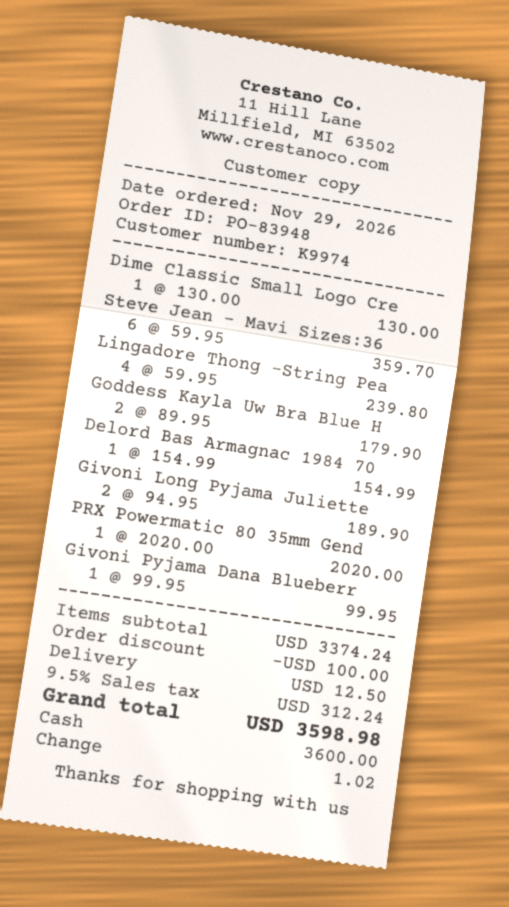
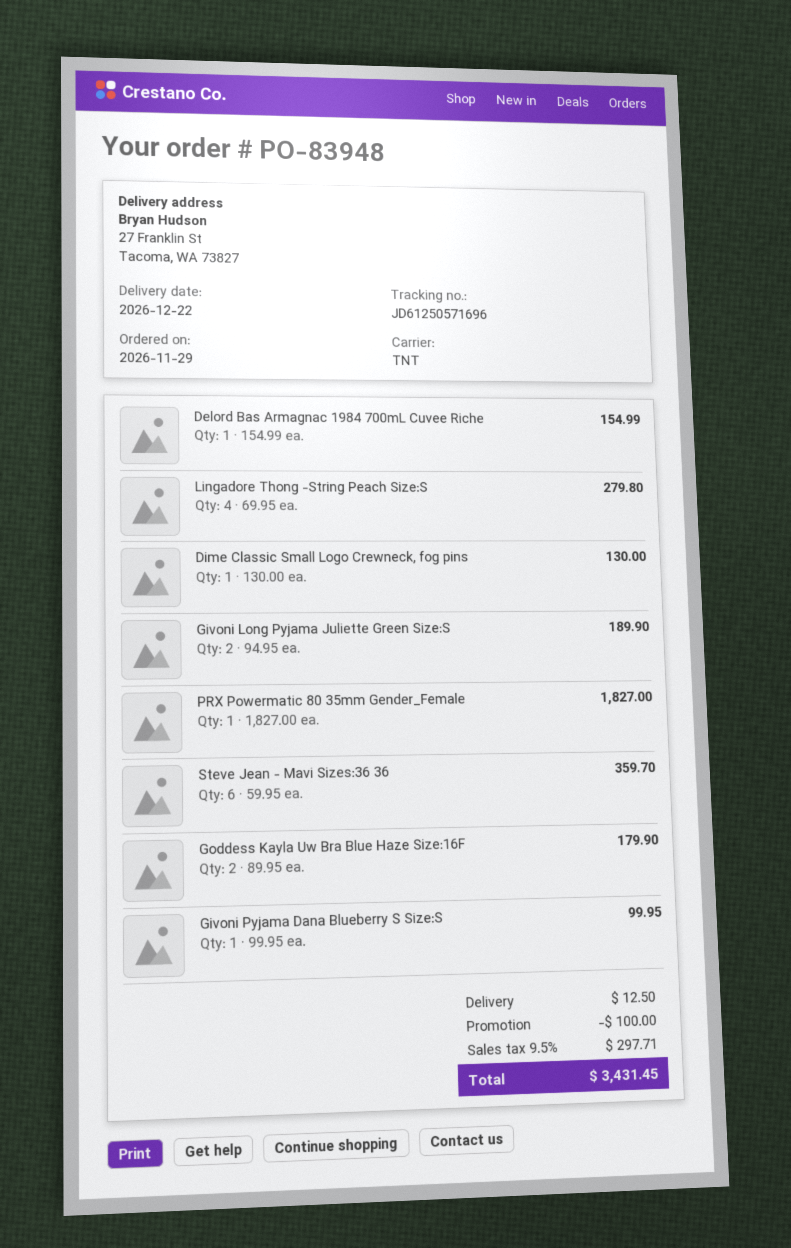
Lingadore Thong -String Pea: 4 x 59.95 = 239.80 -> 4 x 69.95 = 279.80
PRX Powermatic 80 35mm Gend: 1 x 2020.00 = 2020.00 -> 1 x 1827.00 = 1827.00
tax: 9.5% = 312.24 -> 9.5% = 297.71
total: 3598.98 -> 3431.45

